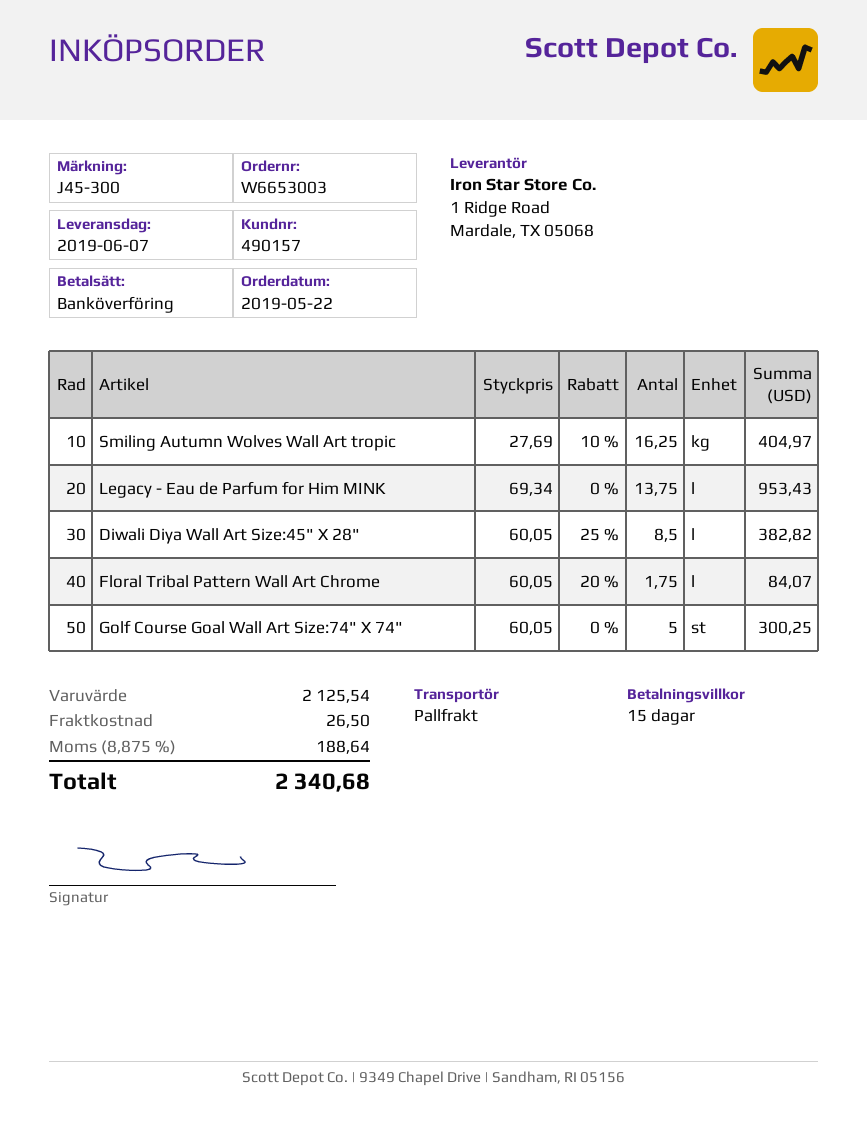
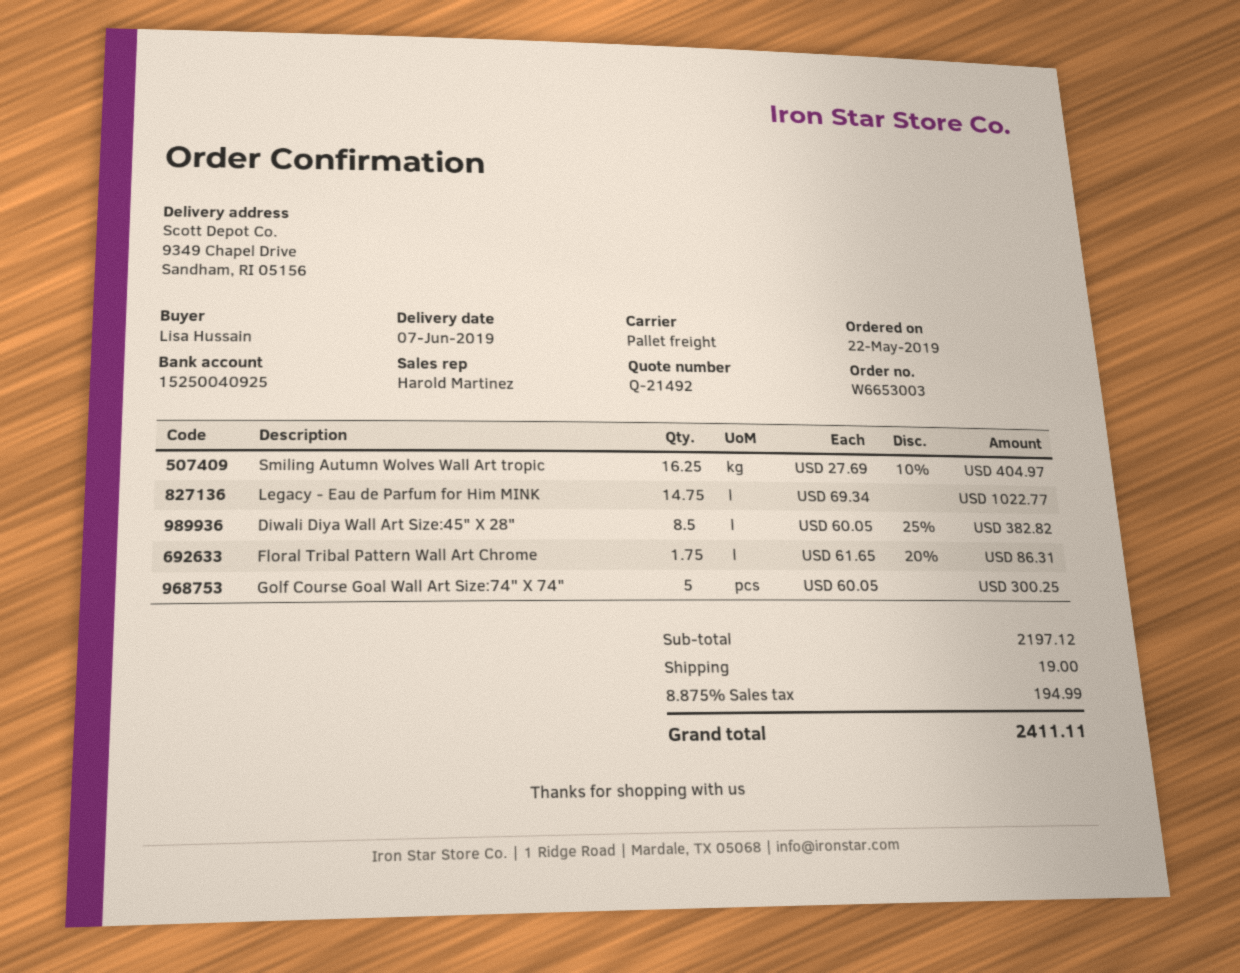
Legacy - Eau de Parfum for Him MINK: 13.75 x 69.34 = 953.43 -> 14.75 x 69.34 = 1022.77
Floral Tribal Pattern Wall Art Chrome: 1.75 x 60.05 - 20% = 84.07 -> 1.75 x 61.65 - 20% = 86.31
subtotal: 2125.54 -> 2197.12
shipping: 26.50 -> 19.00
tax: 8.875% = 188.64 -> 8.875% = 194.99
total: 2340.68 -> 2411.11

